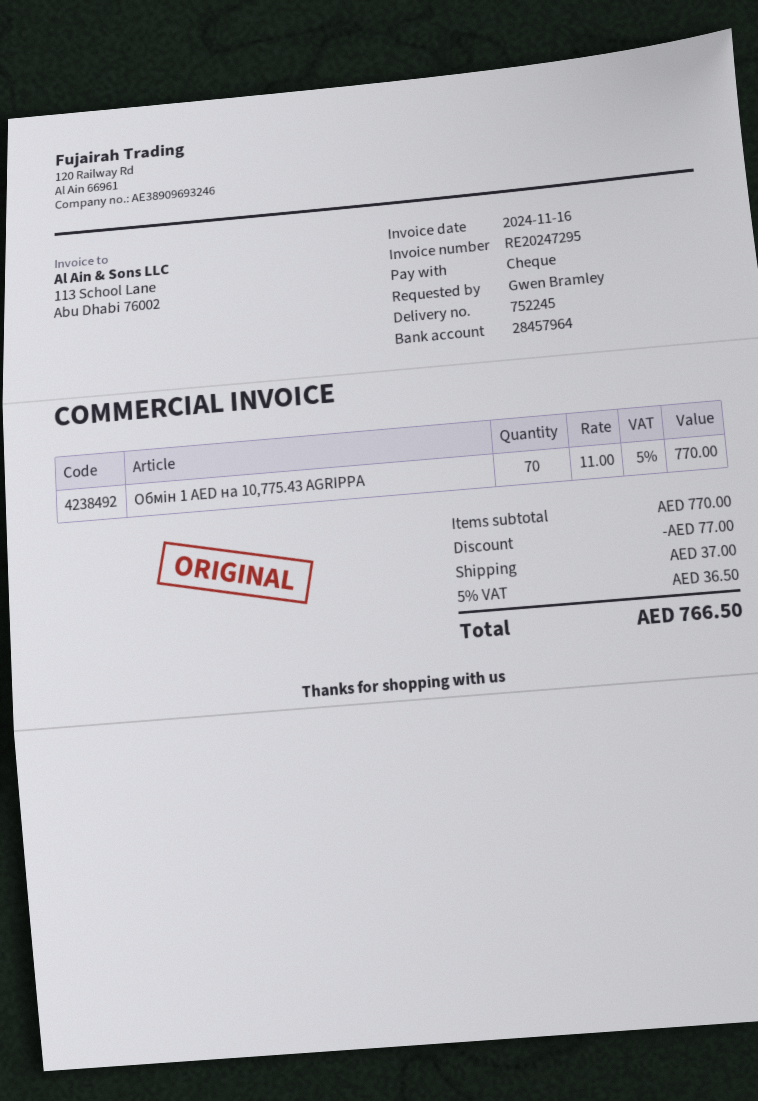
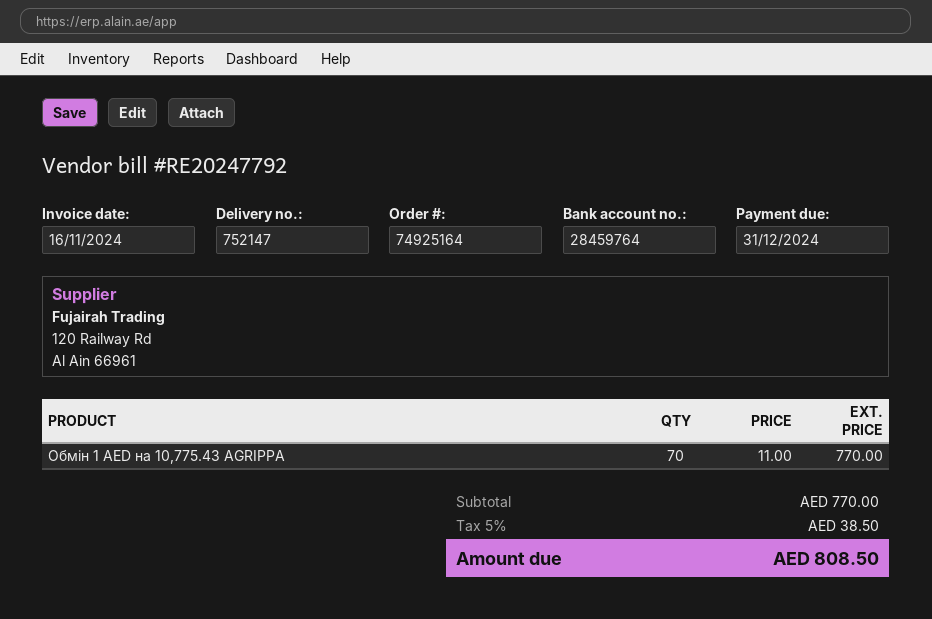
delivery note number: 752245 -> 752147
invoice number: RE20247295 -> RE20247792
bank account: 28457964 -> 28459764
discount: 77.00 -> none
shipping: 37.00 -> none
tax: 5% = 36.50 -> 5% = 38.50
total: 766.50 -> 808.50

